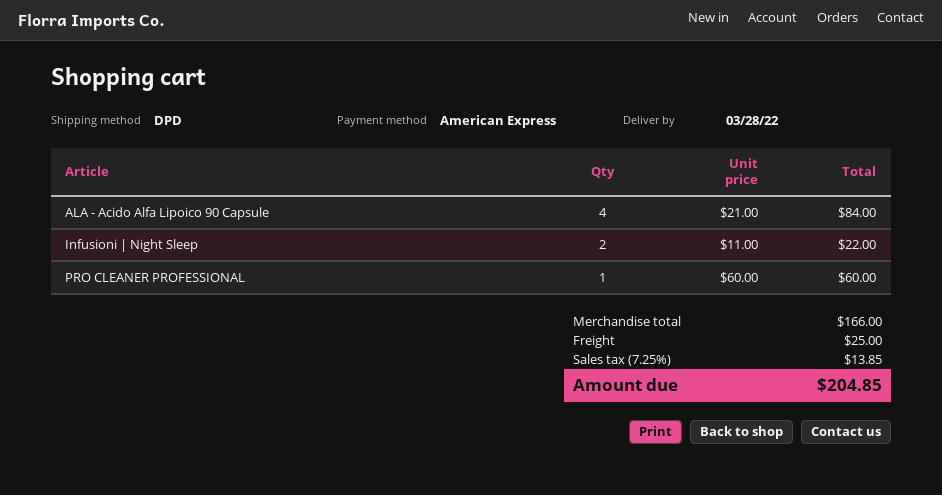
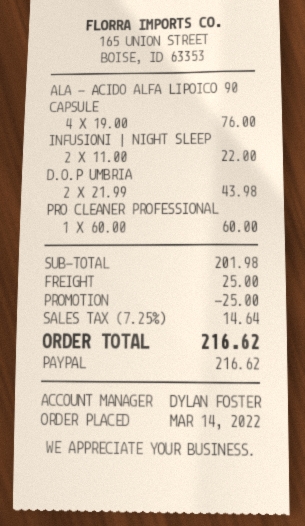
payment method: American Express -> PayPal
ALA - Acido Alfa Lipoico 90 Capsule: 4 x 21.00 = 84.00 -> 4 x 19.00 = 76.00
D.O.P UMBRIA: none -> 2 x 21.99 = 43.98
subtotal: 166.00 -> 201.98
discount: none -> 25.00
tax: 7.25% = 13.85 -> 7.25% = 14.64
total: 204.85 -> 216.62

